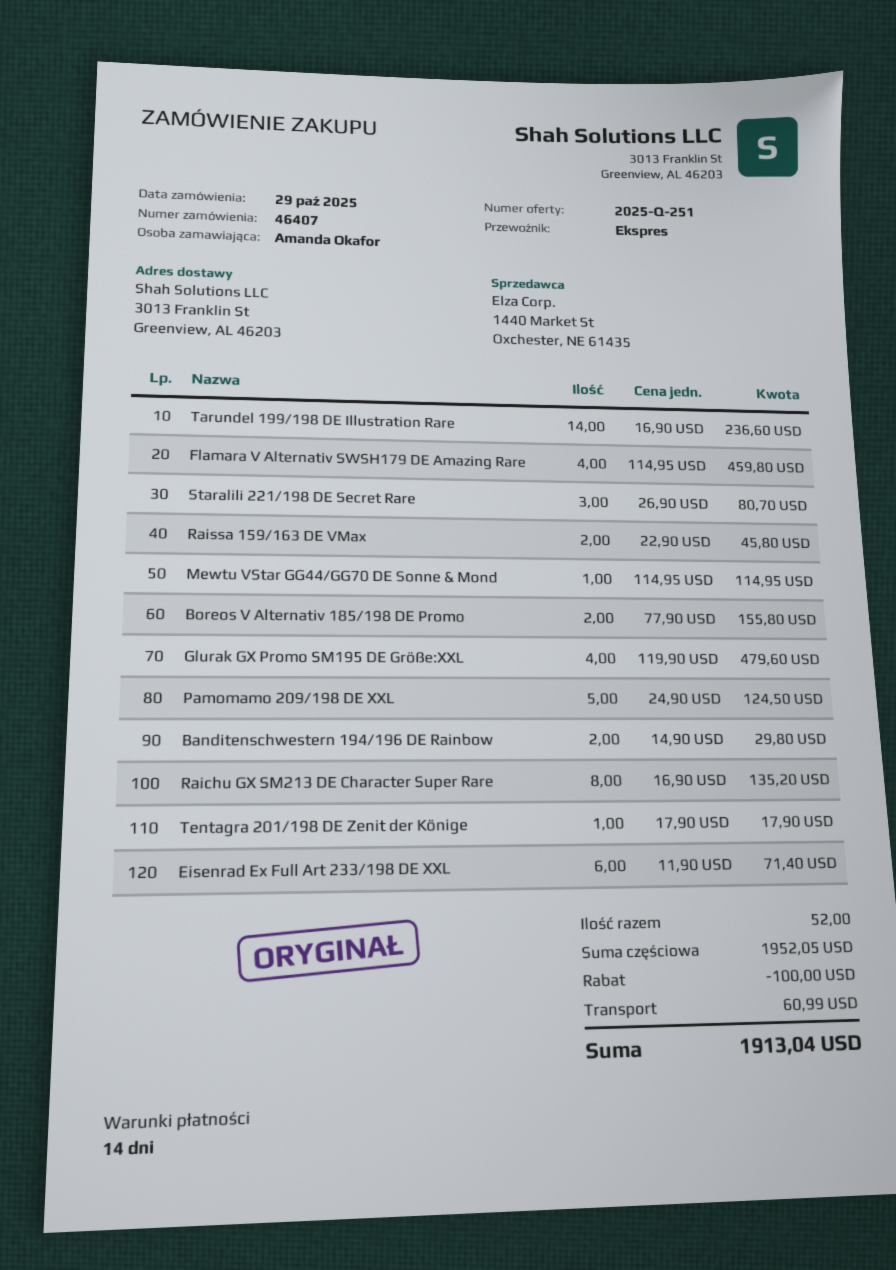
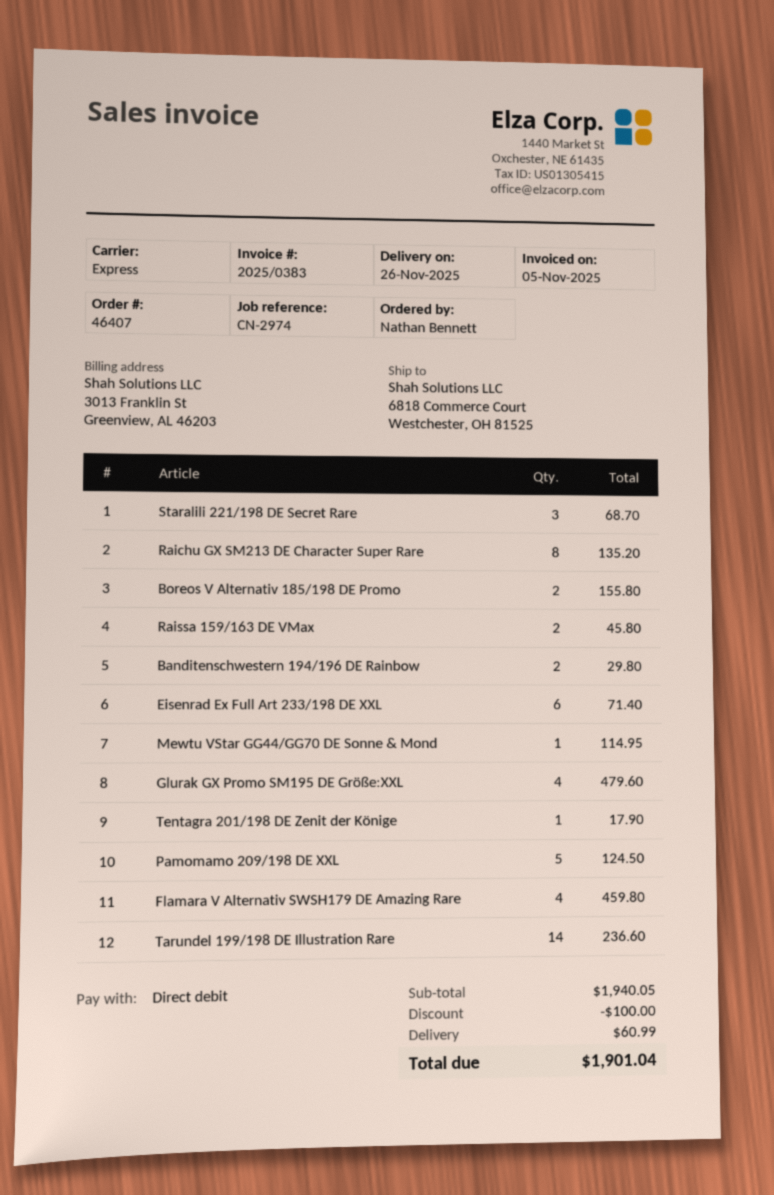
ordered by: Amanda Okafor -> Nathan Bennett
ship to: 3013 Franklin St, Greenview, AL 46203 -> 6818 Commerce Court, Westchester, OH 81525
Staralili 221/198 DE Secret Rare: 3 for 80.70 -> 3 for 68.70
subtotal: 1952.05 -> 1940.05
total: 1913.04 -> 1901.04

